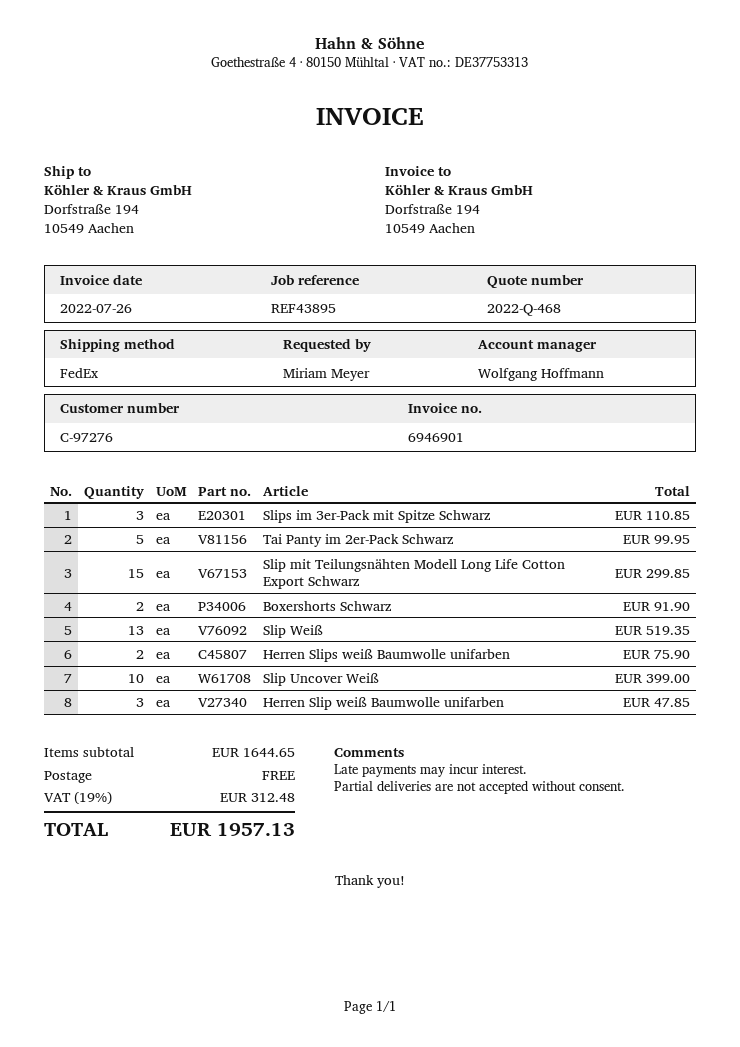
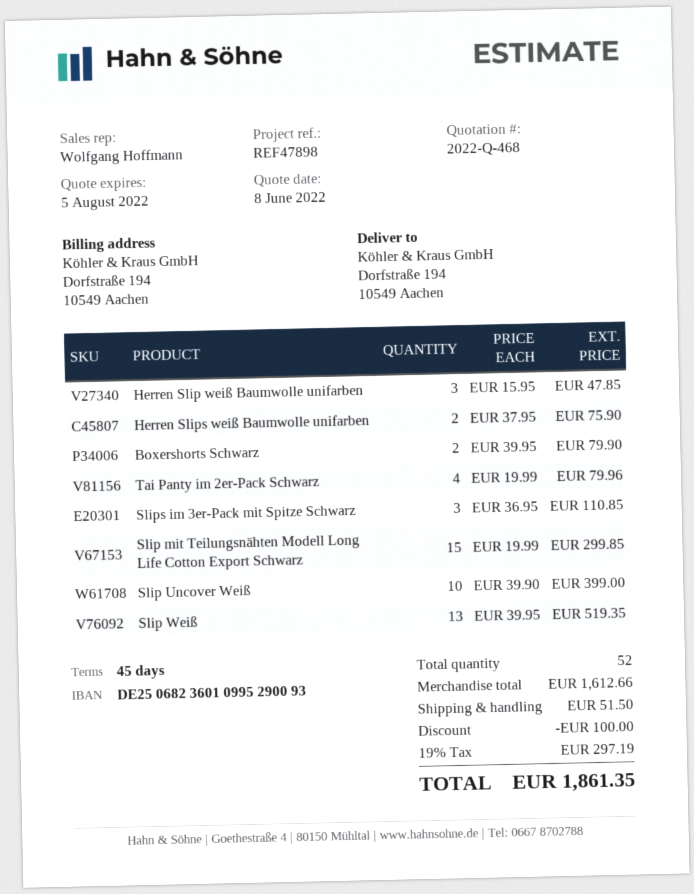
reference: REF43895 -> REF47898
Tai Panty im 2er-Pack Schwarz: 5 for 99.95 -> 4 for 79.96
Boxershorts Schwarz: 2 for 91.90 -> 2 for 79.90
subtotal: 1644.65 -> 1612.66
discount: none -> 100.00
shipping: 0.00 -> 51.50
tax: 19% = 312.48 -> 19% = 297.19
total: 1957.13 -> 1861.35

